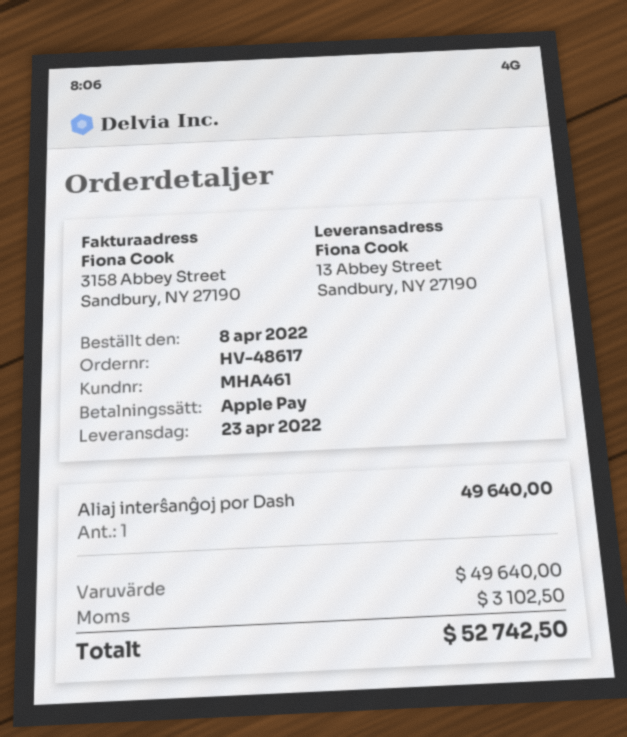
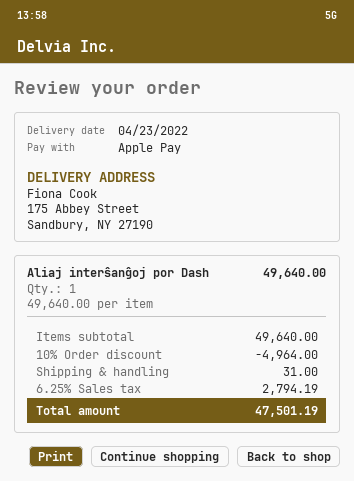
ship to: 13 Abbey Street, Sandbury, NY 27190 -> 175 Abbey Street, Sandbury, NY 27190
discount: none -> 10% = 4964.00
shipping: none -> 31.00
tax: 3102.50 -> 2794.19
total: 52742.50 -> 47501.19

